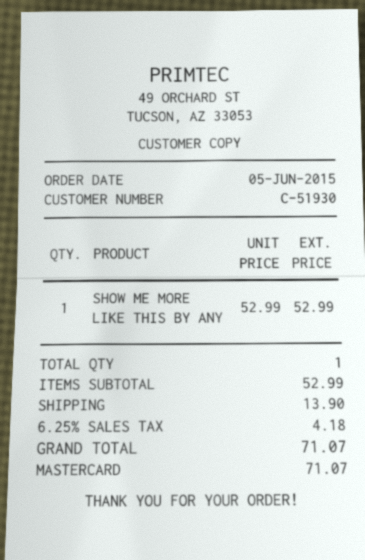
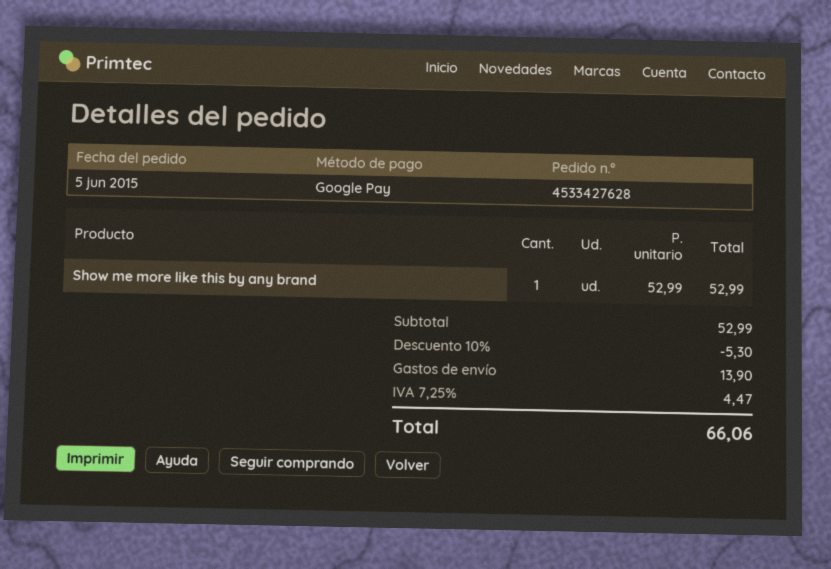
payment method: Mastercard -> Google Pay
discount: none -> 10% = 5.30
tax: 6.25% = 4.18 -> 7.25% = 4.47
total: 71.07 -> 66.06

